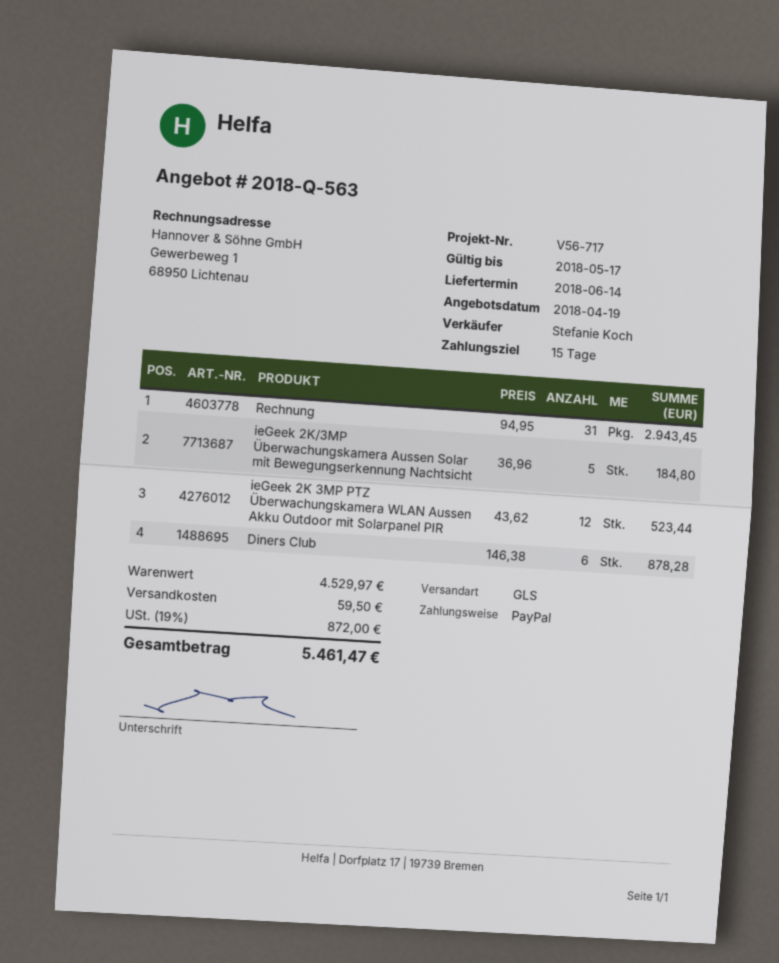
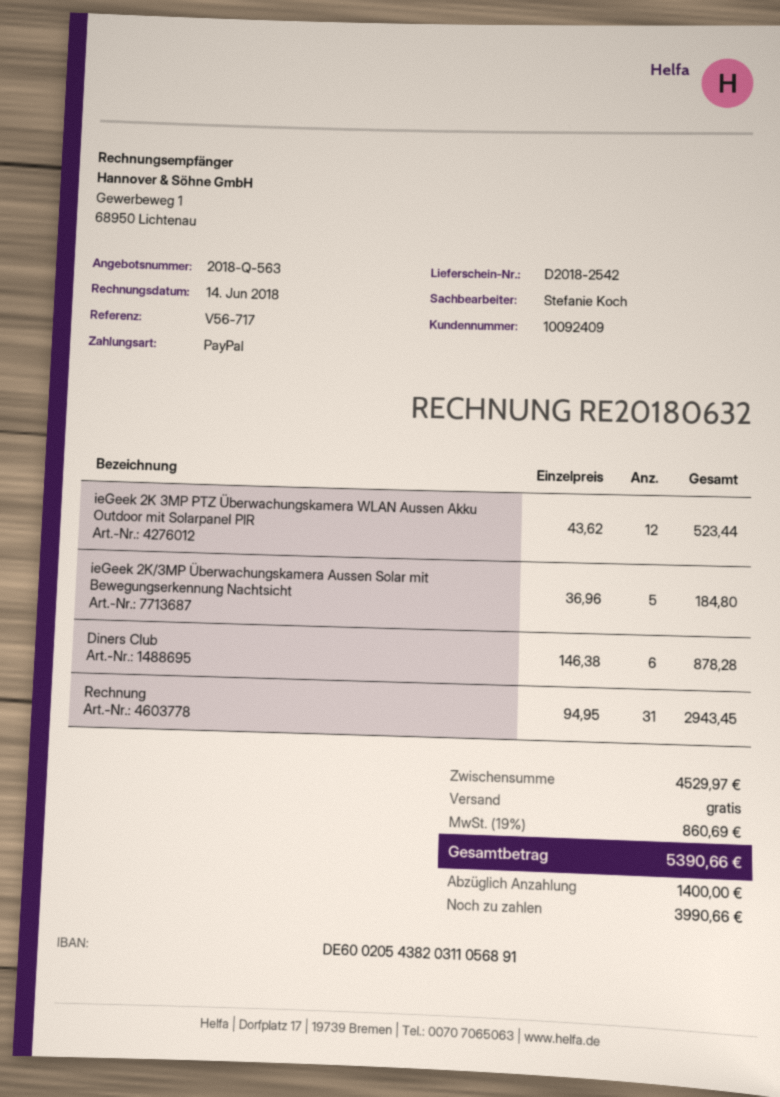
shipping: 59.50 -> 0.00
tax: 19% = 872.00 -> 19% = 860.69
total: 5461.47 -> 5390.66

